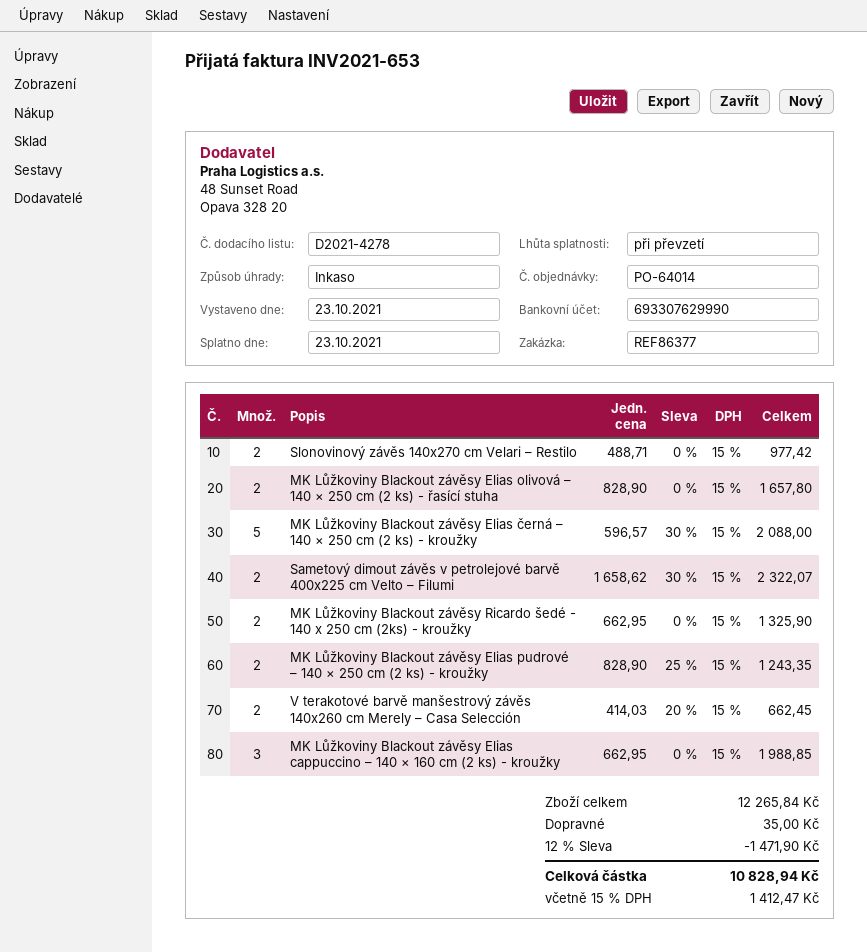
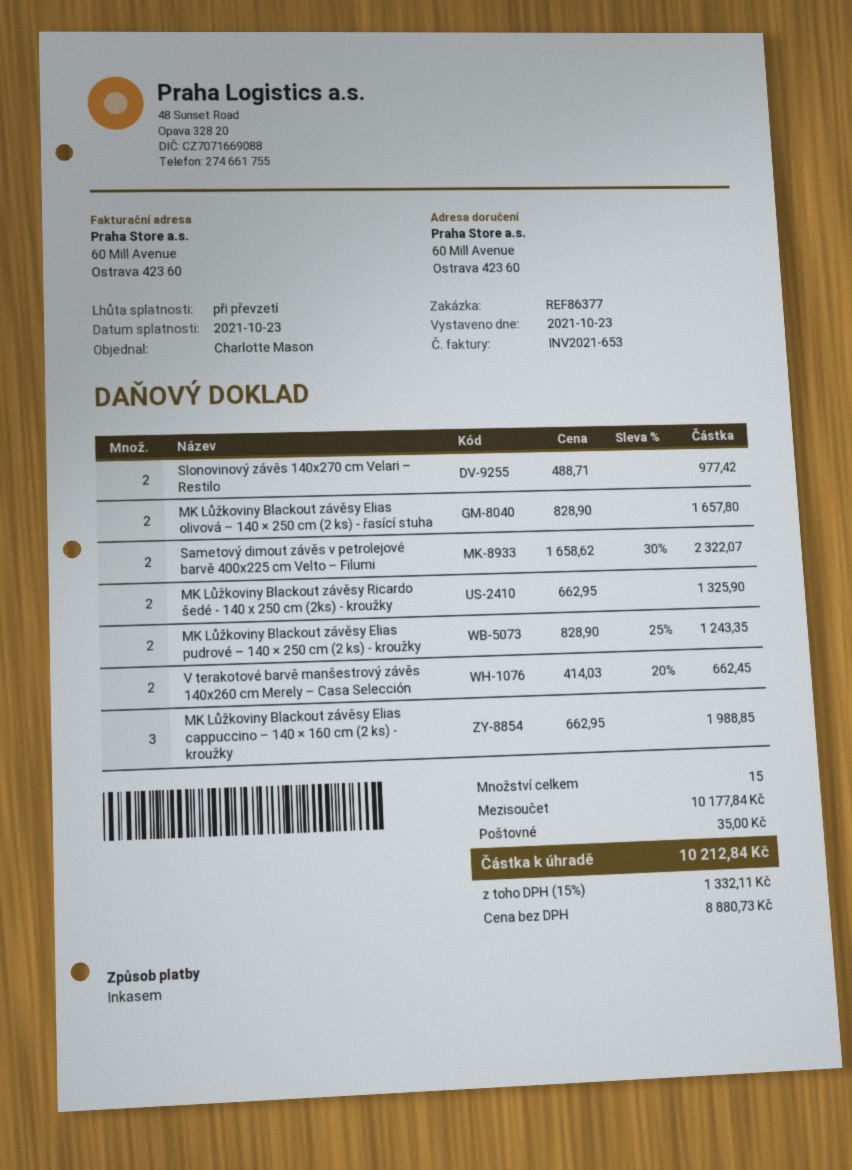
MK Lůžkoviny Blackout závěsy Elias černá – 140 × 250 cm (2 ks) - kroužky: 5 x 596.57 - 30% = 2088.00 -> none
subtotal: 12265.84 -> 10177.84
discount: 12% = 1471.90 -> none
tax: 15% = 1412.47 -> 15% = 1332.11
total: 10828.94 -> 10212.84

